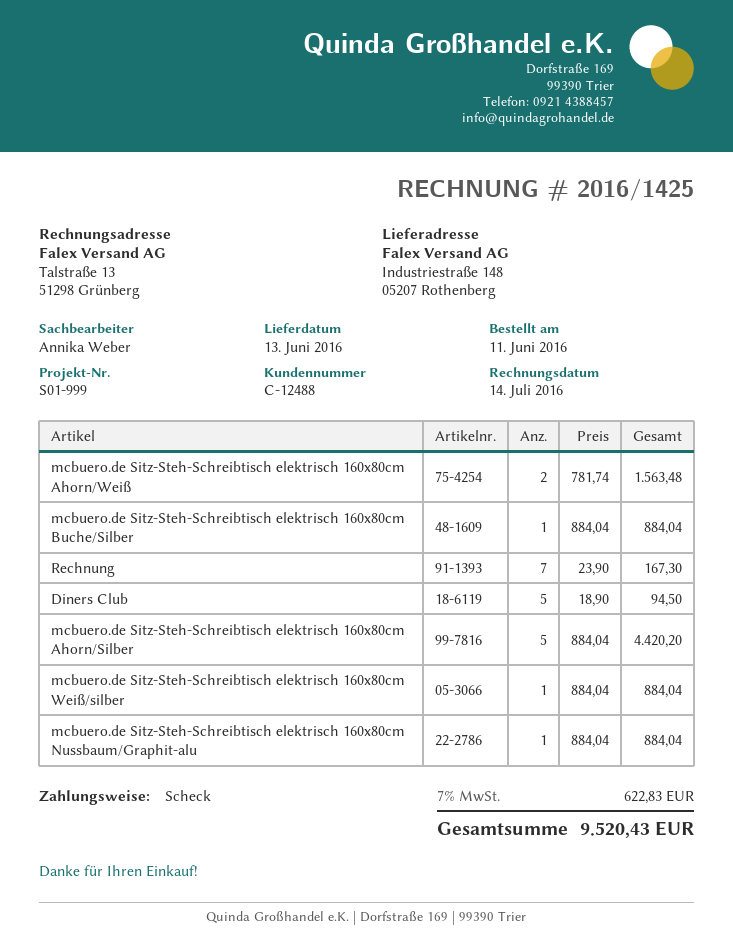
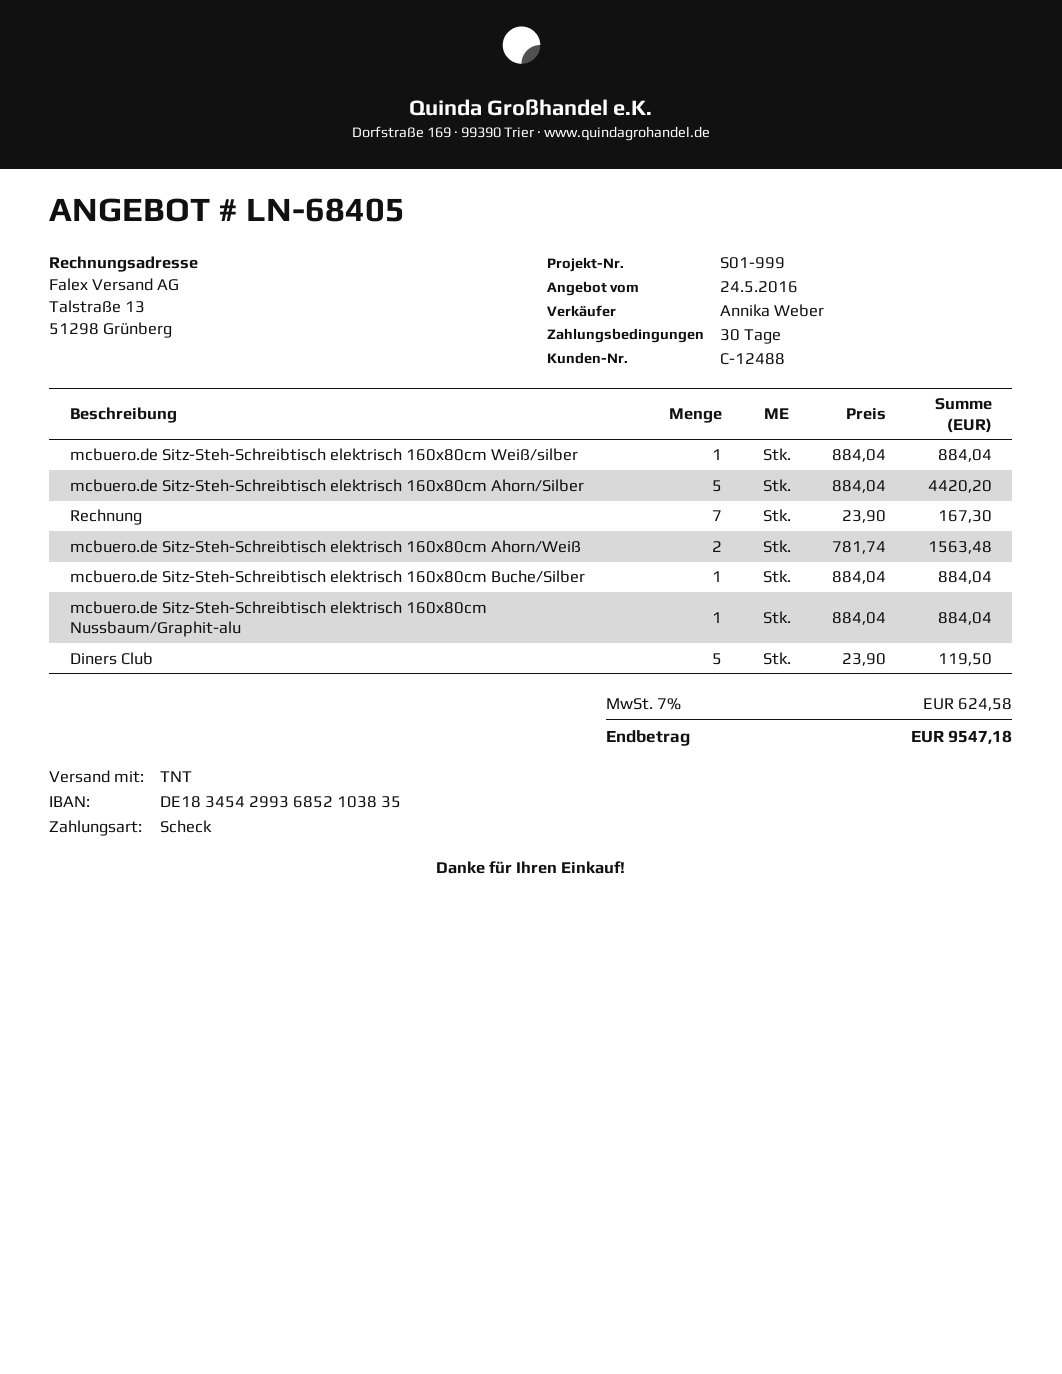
Diners Club: 5 x 18.90 = 94.50 -> 5 x 23.90 = 119.50
tax: 7% = 622.83 -> 7% = 624.58
total: 9520.43 -> 9547.18

